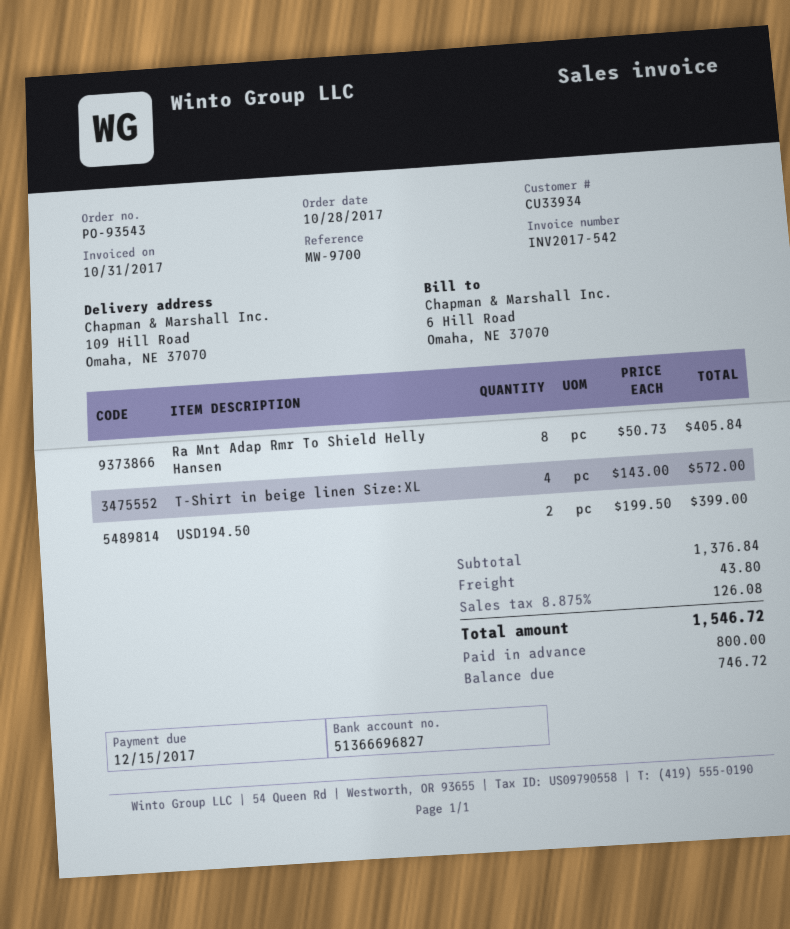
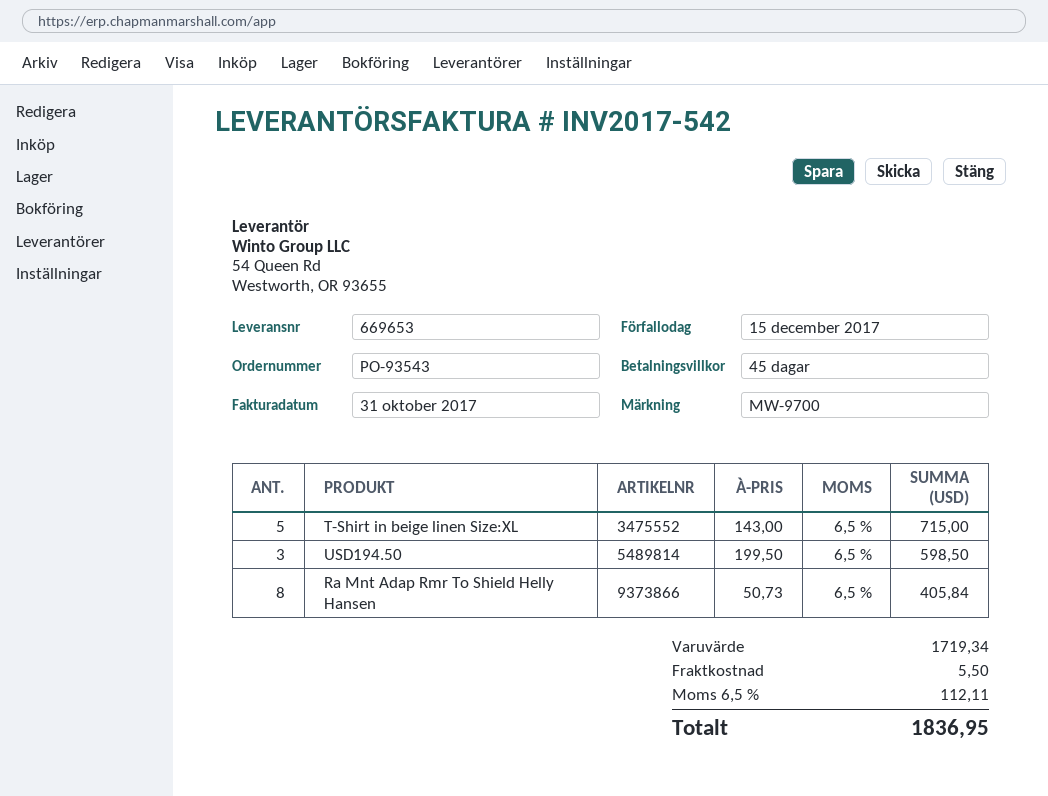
T-Shirt in beige linen Size:XL: 4 x 143.00 = 572.00 -> 5 x 143.00 = 715.00
USD194.50: 2 x 199.50 = 399.00 -> 3 x 199.50 = 598.50
subtotal: 1376.84 -> 1719.34
shipping: 43.80 -> 5.50
tax: 8.875% = 126.08 -> 6.5% = 112.11
total: 1546.72 -> 1836.95

